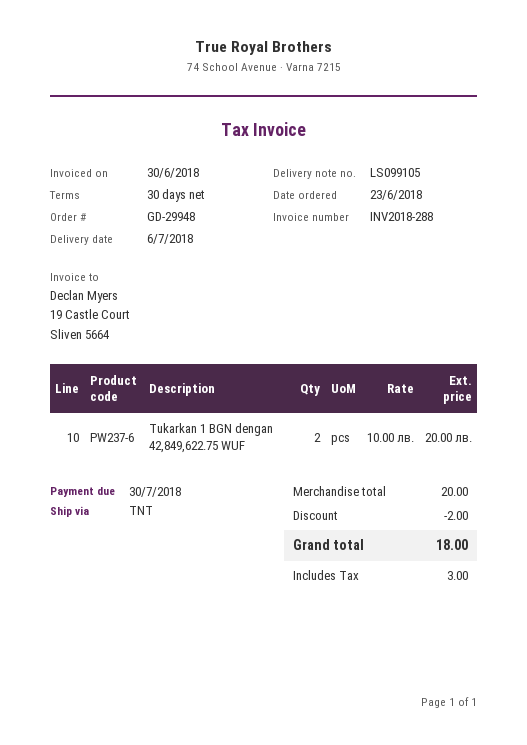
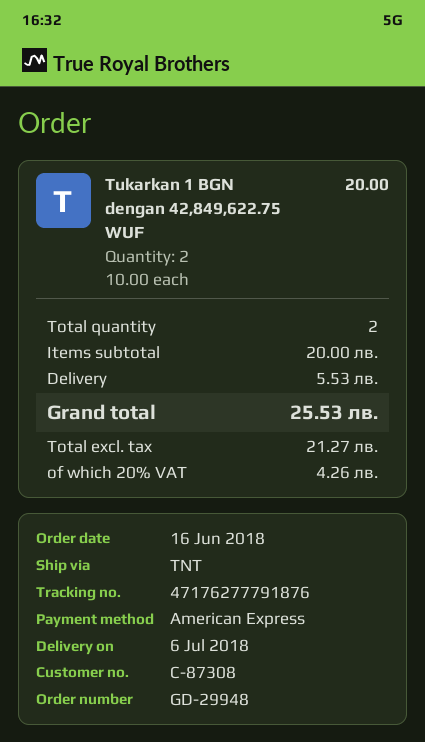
order date: 2018-06-23 -> 2018-06-16
discount: 2.00 -> none
shipping: none -> 5.53
tax: 3.00 -> 4.26
total: 18.00 -> 25.53

